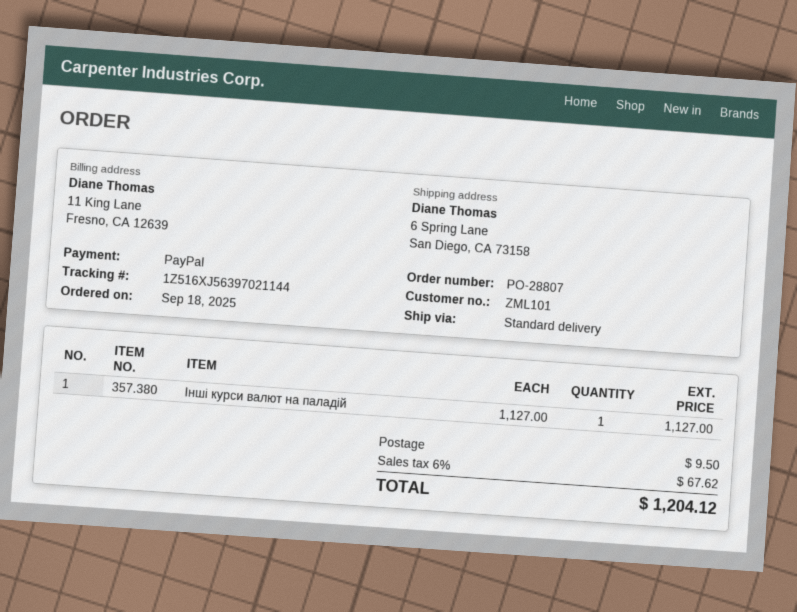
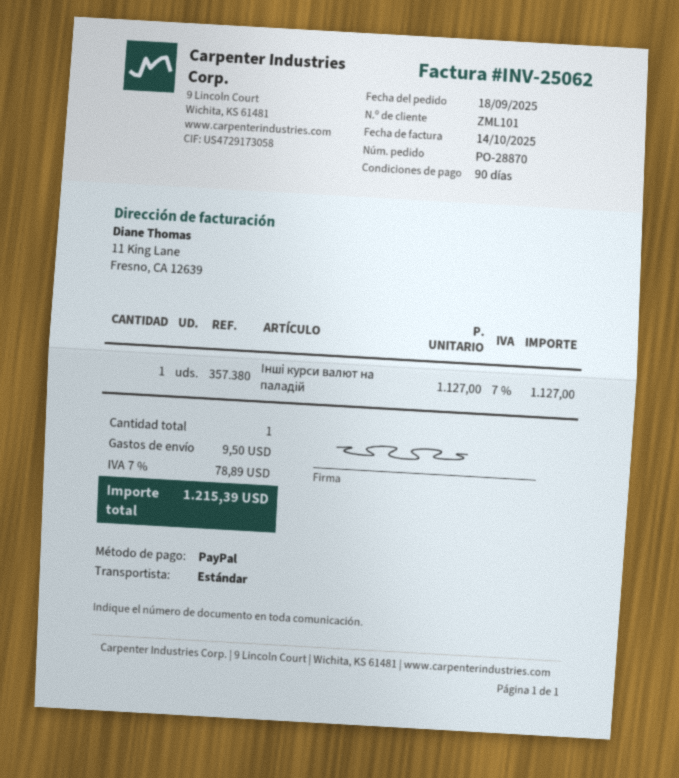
order number: PO-28807 -> PO-28870
tax: 6% = 67.62 -> 7% = 78.89
total: 1204.12 -> 1215.39

